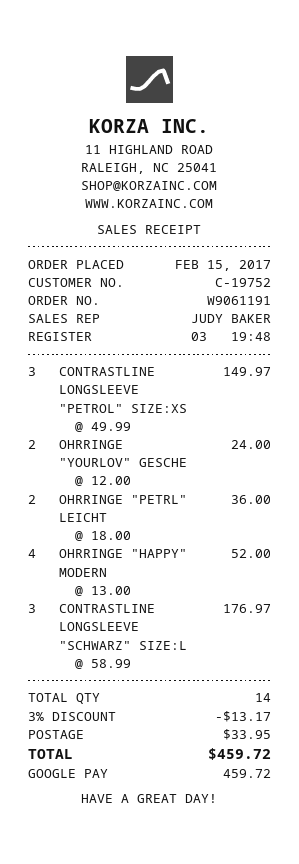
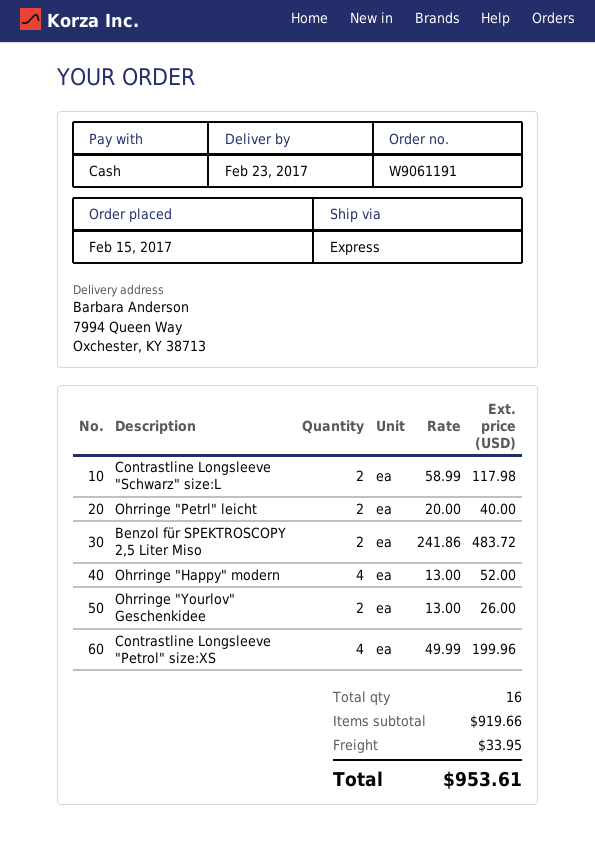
payment method: Google Pay -> cash
CONTRASTLINE LONGSLEEVE "PETROL" SIZE:XS: 3 x 49.99 = 149.97 -> 4 x 49.99 = 199.96
OHRRINGE "YOURLOV" GESCHE: 2 x 12.00 = 24.00 -> 2 x 13.00 = 26.00
OHRRINGE "PETRL" LEICHT: 2 x 18.00 = 36.00 -> 2 x 20.00 = 40.00
CONTRASTLINE LONGSLEEVE "SCHWARZ" SIZE:L: 3 x 58.99 = 176.97 -> 2 x 58.99 = 117.98
Benzol für SPEKTROSCOPY 2,5 Liter Miso: none -> 2 x 241.86 = 483.72
total quantity: 14 -> 16
discount: 3% = 13.17 -> none
total: 459.72 -> 953.61

